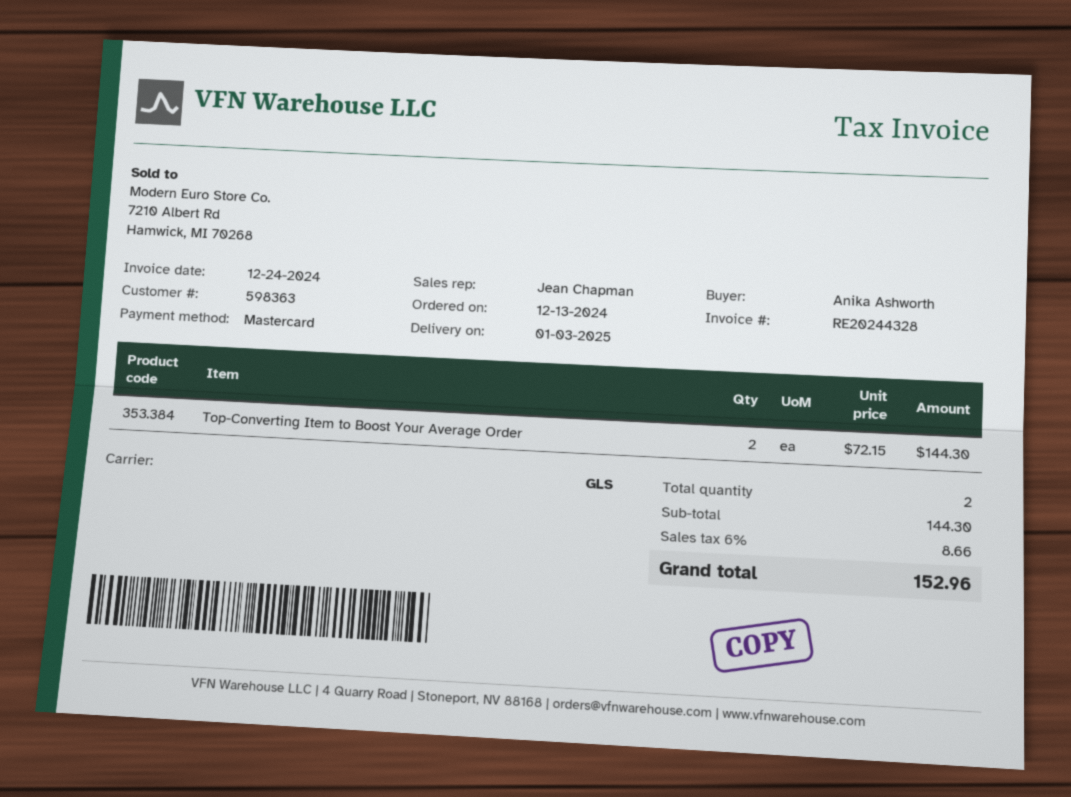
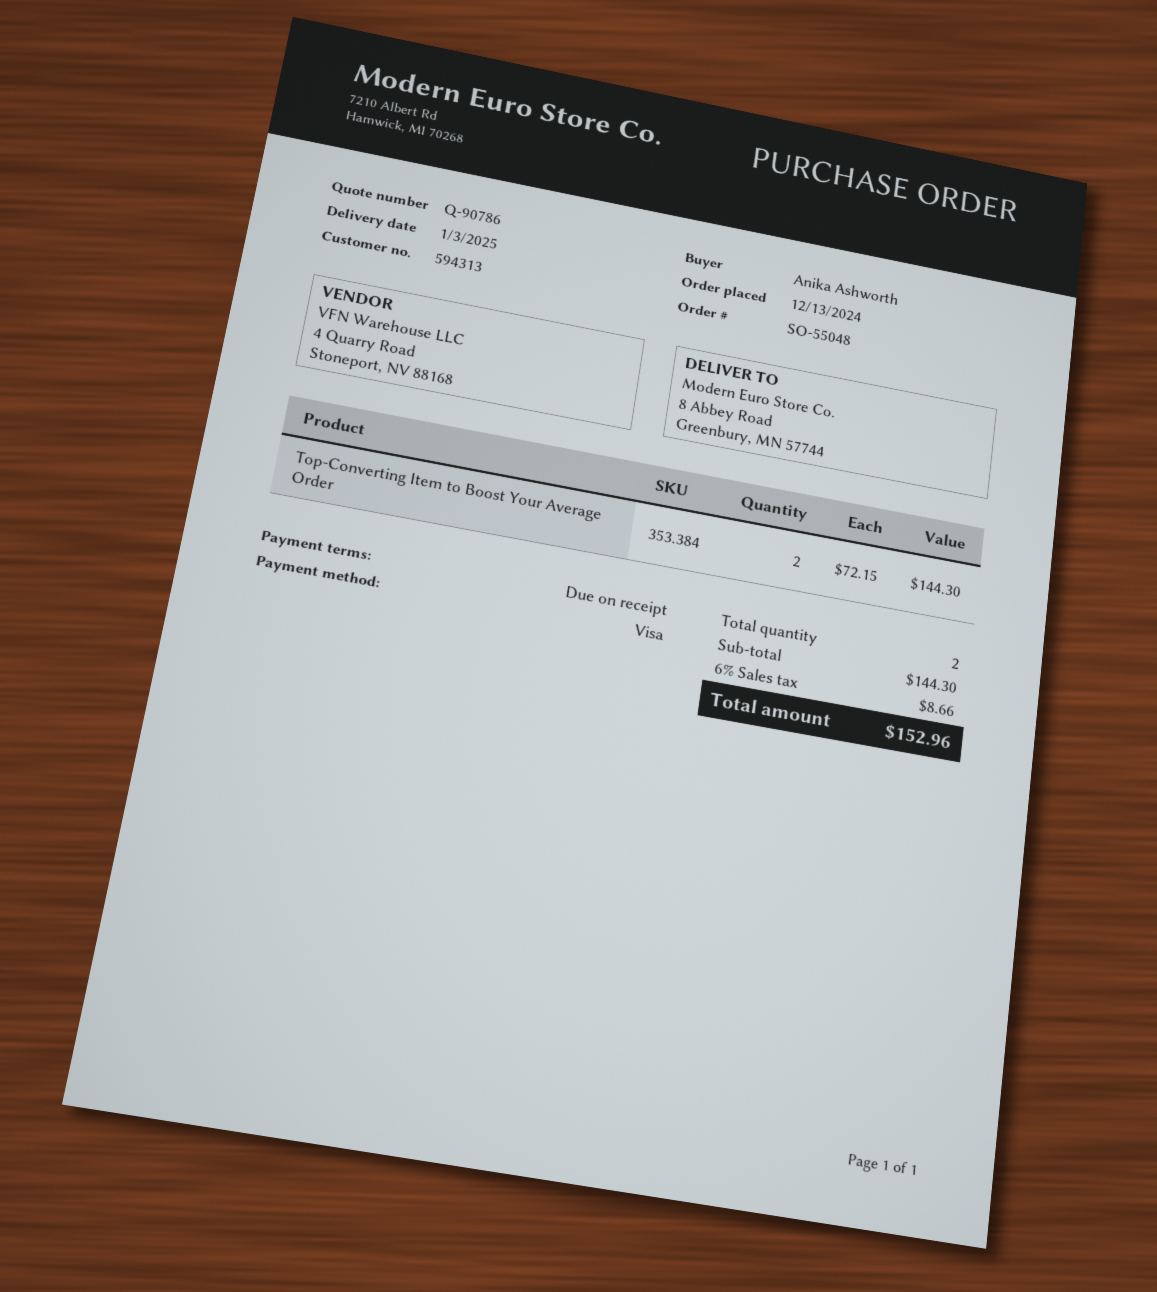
customer number: 598363 -> 594313
payment method: Mastercard -> Visa

